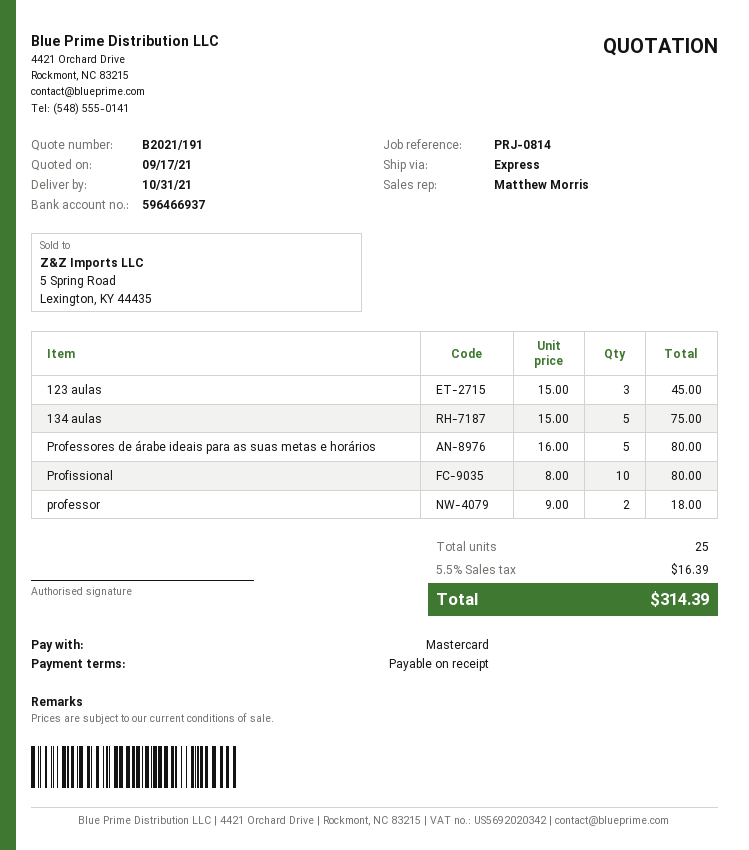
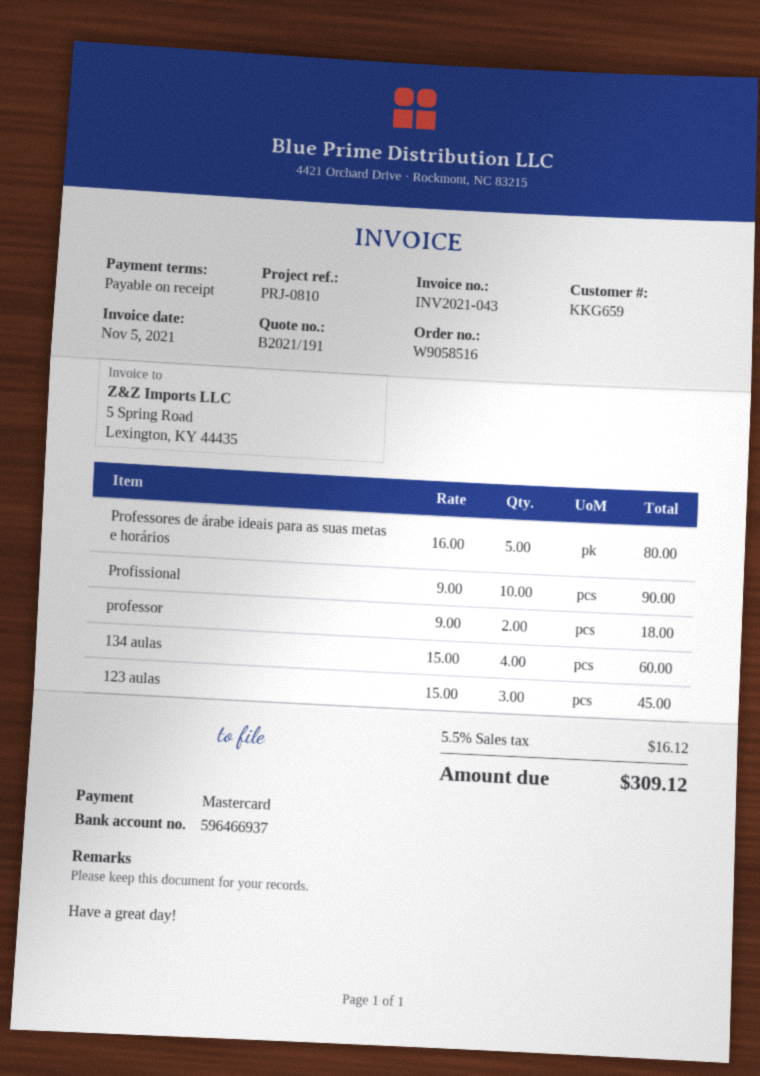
reference: PRJ-0814 -> PRJ-0810
134 aulas: 5 x 15.00 = 75.00 -> 4 x 15.00 = 60.00
Profissional: 10 x 8.00 = 80.00 -> 10 x 9.00 = 90.00
tax: 5.5% = 16.39 -> 5.5% = 16.12
total: 314.39 -> 309.12

